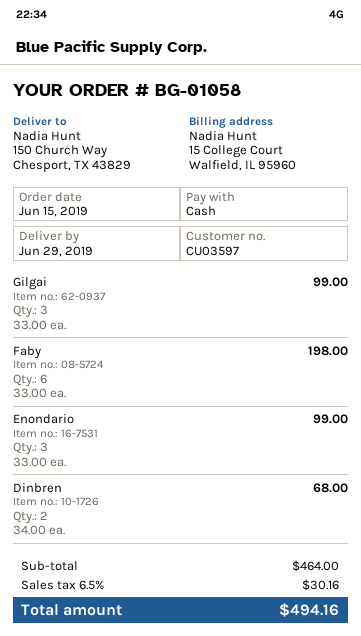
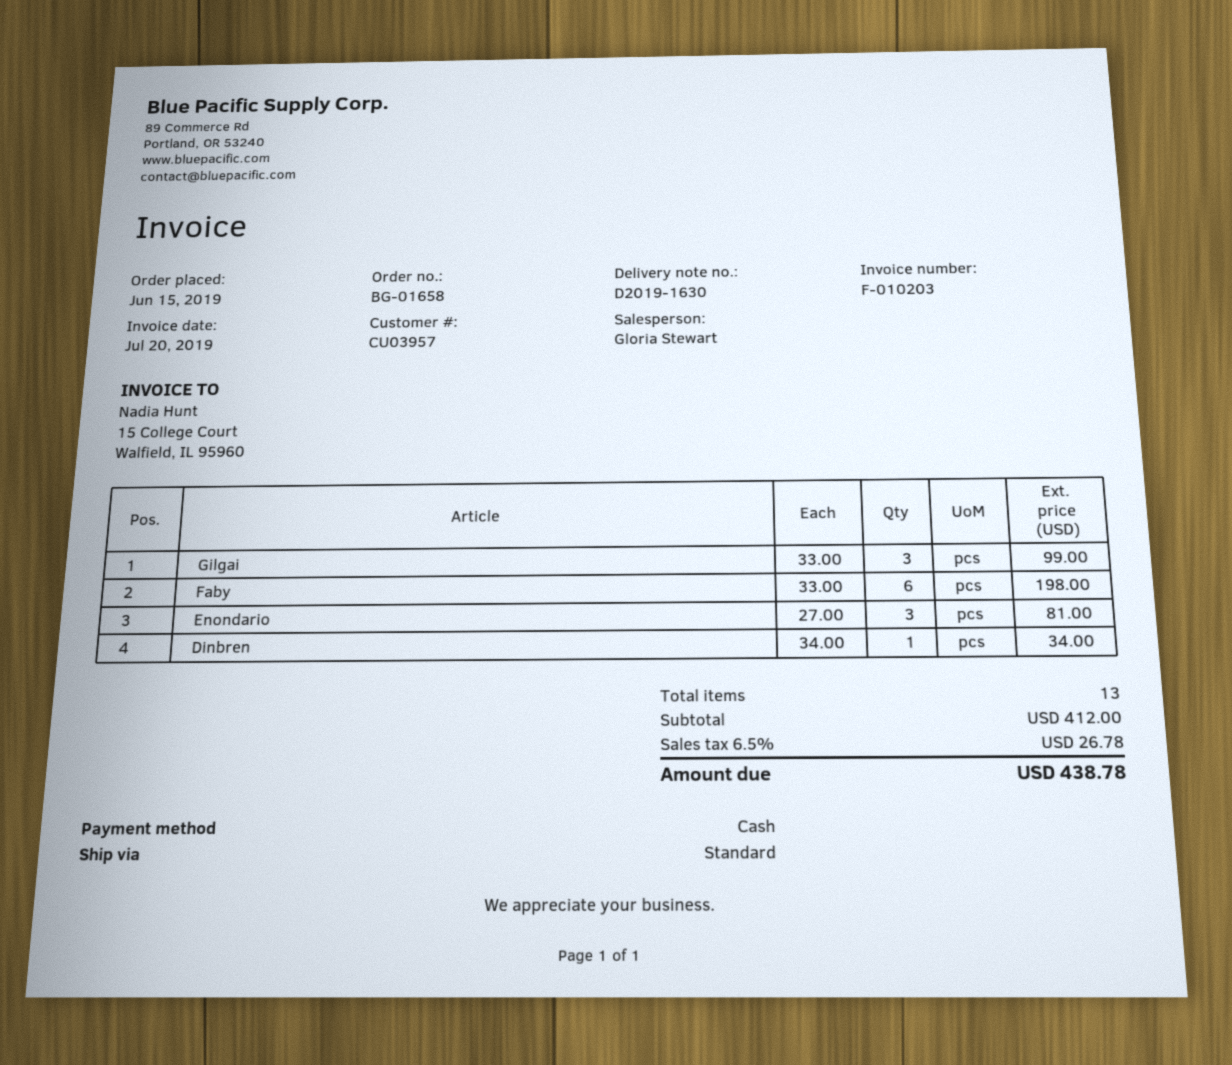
order number: BG-01058 -> BG-01658
customer number: CU03597 -> CU03957
Enondario: 3 x 33.00 = 99.00 -> 3 x 27.00 = 81.00
Dinbren: 2 x 34.00 = 68.00 -> 1 x 34.00 = 34.00
subtotal: 464.00 -> 412.00
tax: 6.5% = 30.16 -> 6.5% = 26.78
total: 494.16 -> 438.78

